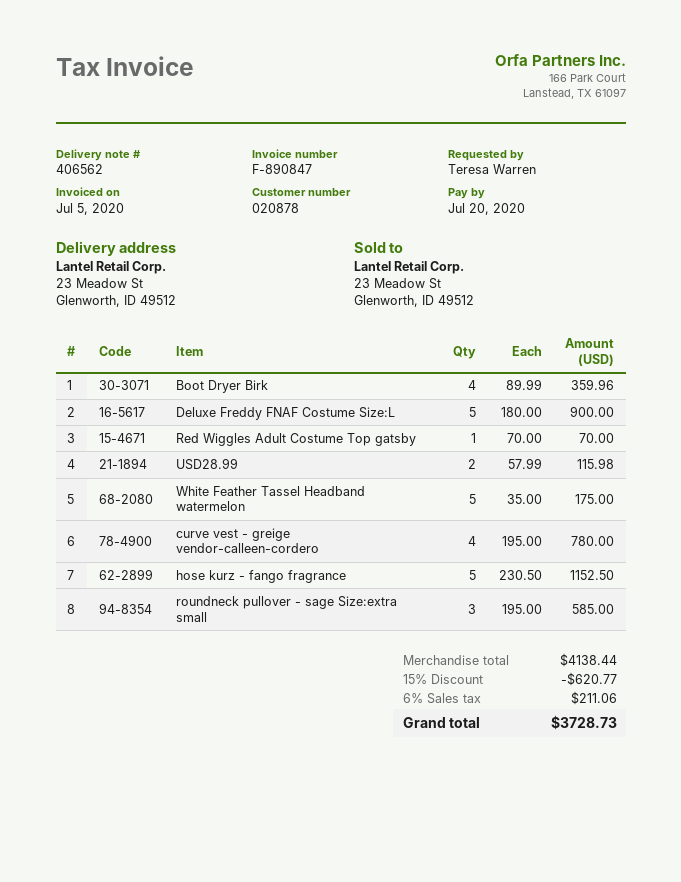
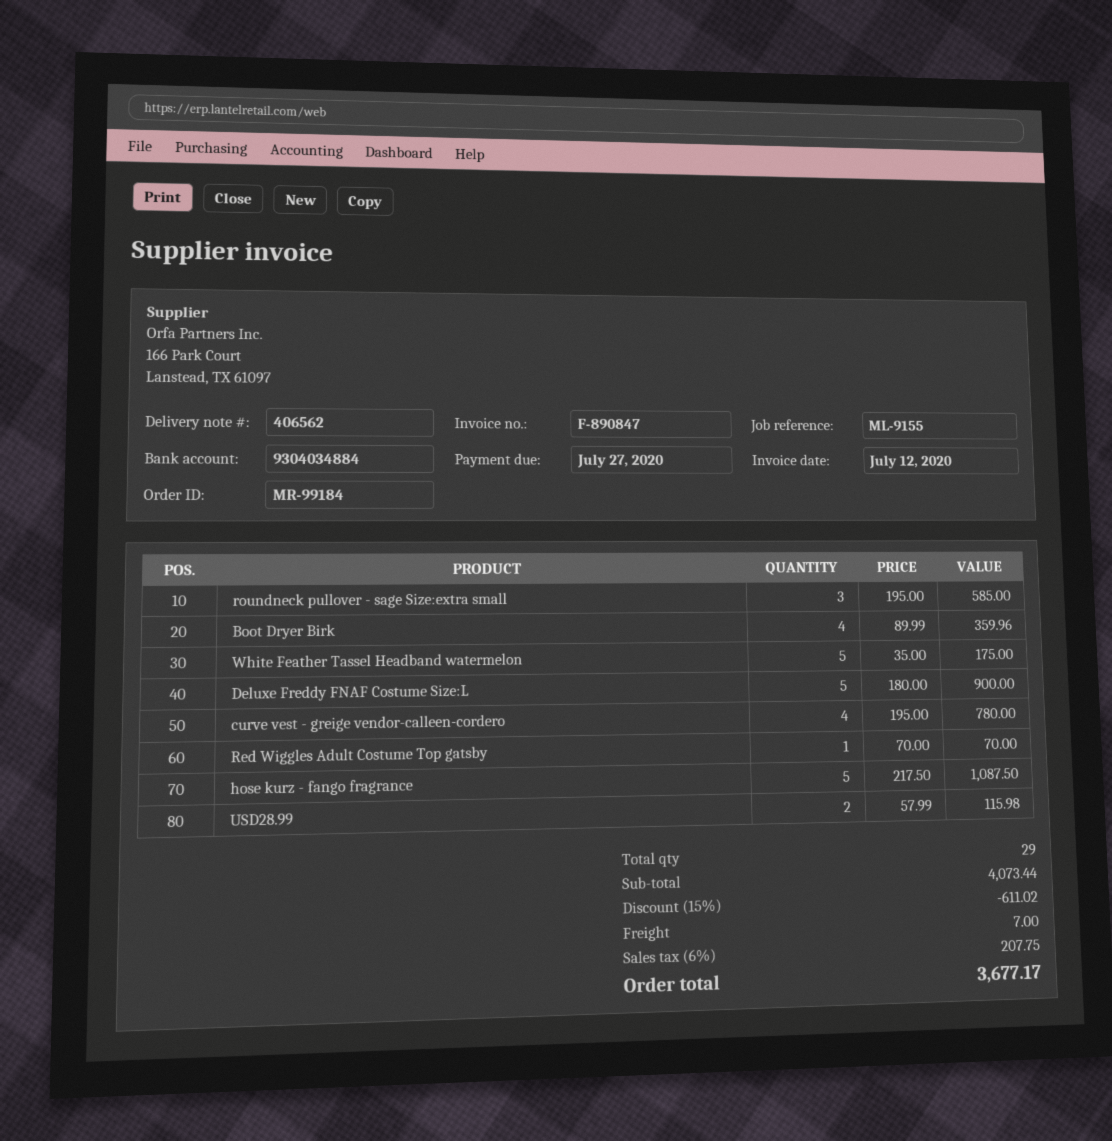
invoice date: 2020-07-05 -> 2020-07-12
due date: 2020-07-20 -> 2020-07-27
hose kurz - fango fragrance: 5 x 230.50 = 1152.50 -> 5 x 217.50 = 1087.50
subtotal: 4138.44 -> 4073.44
discount: 15% = 620.77 -> 15% = 611.02
shipping: none -> 7.00
tax: 6% = 211.06 -> 6% = 207.75
total: 3728.73 -> 3677.17

